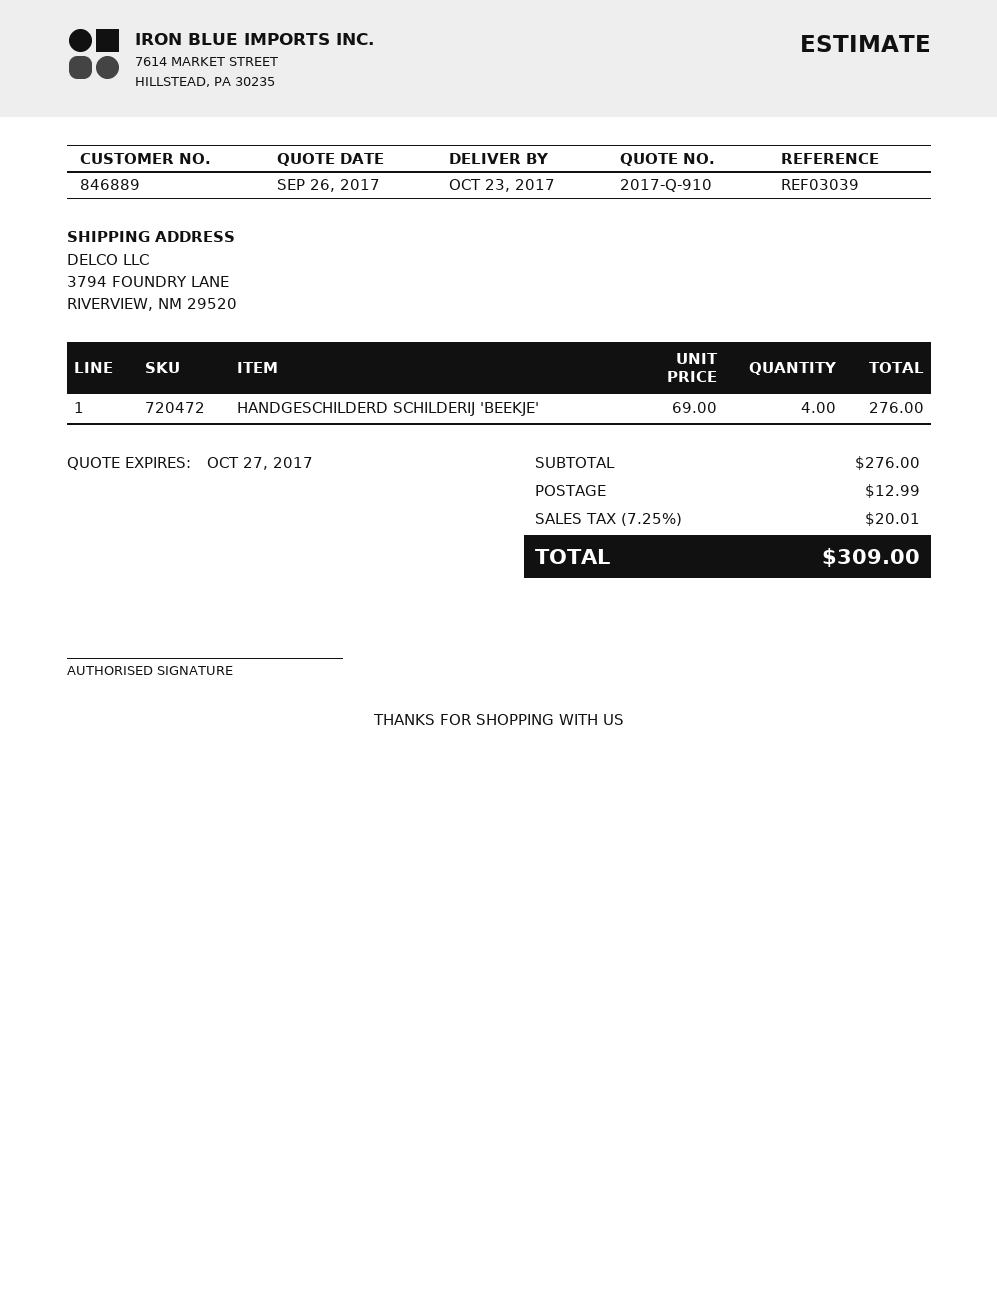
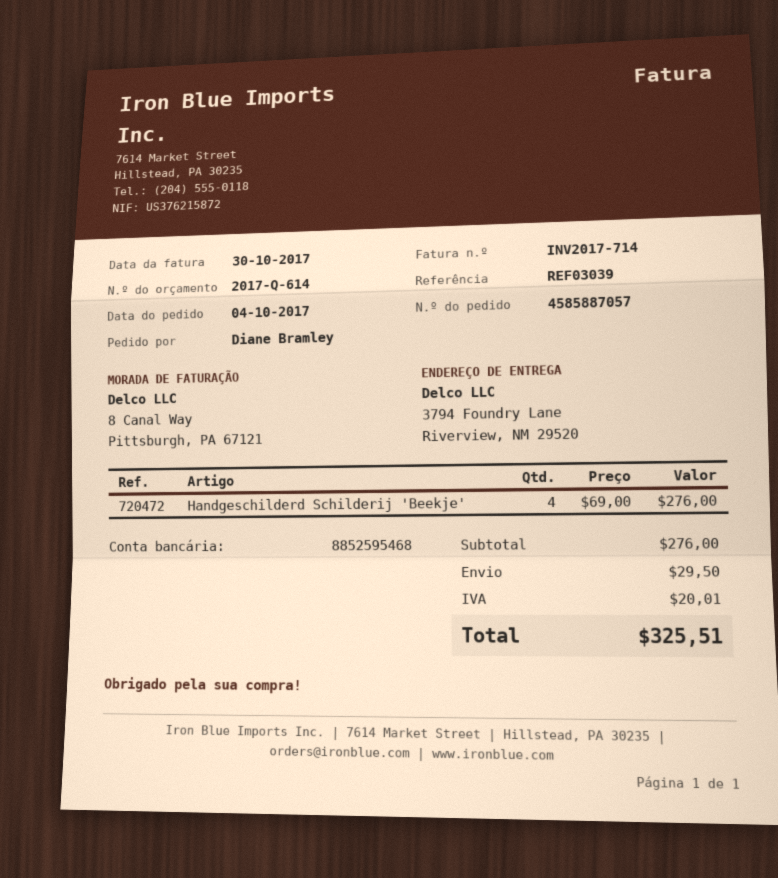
quote number: 2017-Q-910 -> 2017-Q-614
shipping: 12.99 -> 29.50
total: 309.00 -> 325.51

